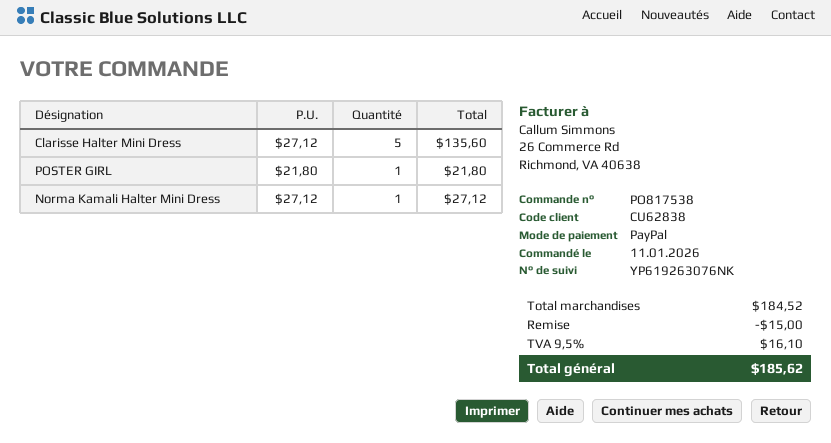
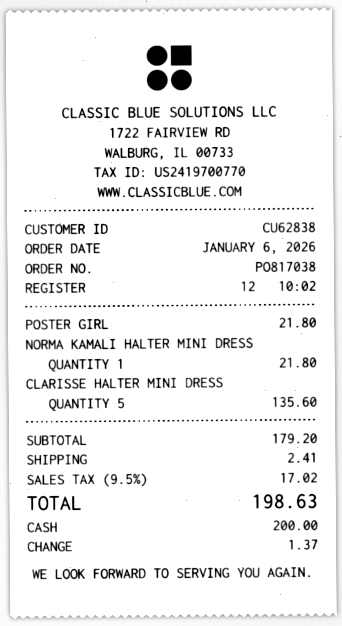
order number: PO817538 -> PO817038
order date: 2026-01-11 -> 2026-01-06
payment method: PayPal -> cash
Norma Kamali Halter Mini Dress: 1 for 27.12 -> 1 for 21.80
subtotal: 184.52 -> 179.20
discount: 15.00 -> none
shipping: none -> 2.41
tax: 9.5% = 16.10 -> 9.5% = 17.02
total: 185.62 -> 198.63

